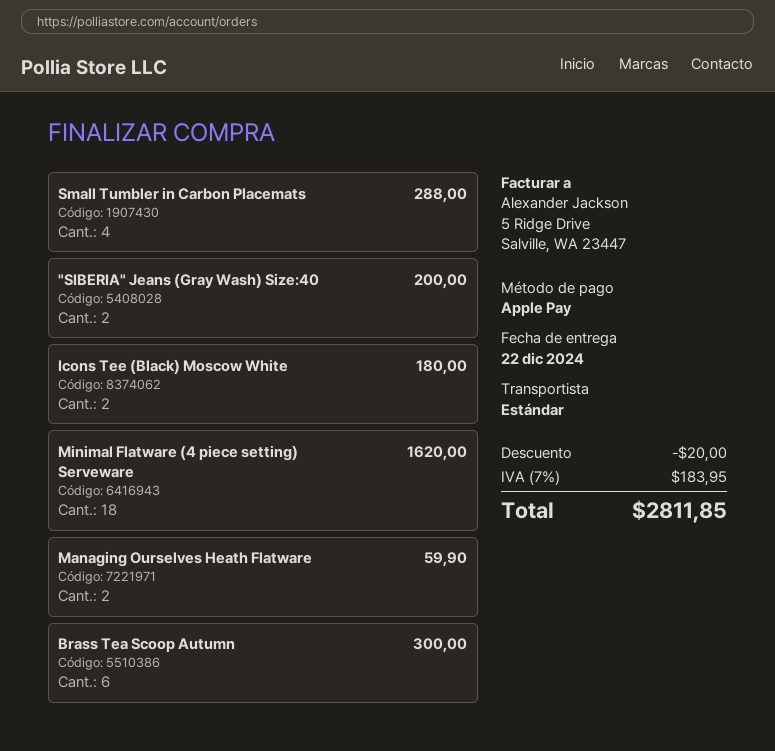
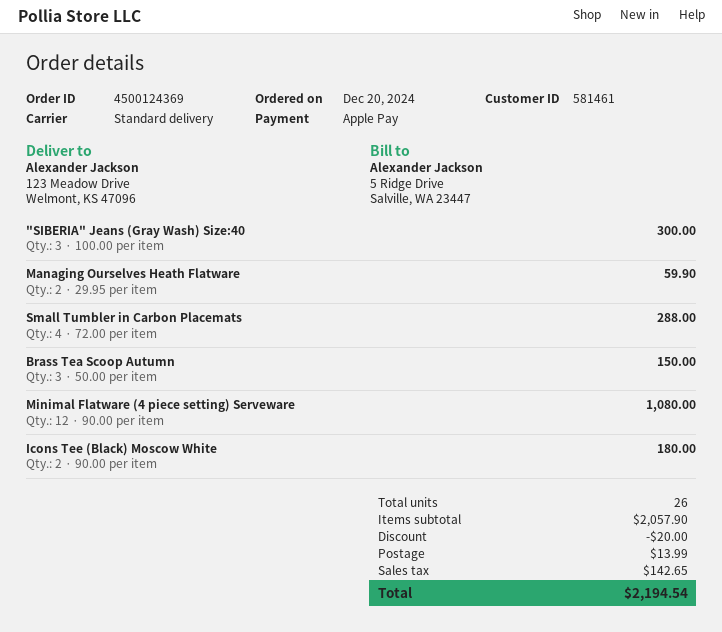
"SIBERIA" Jeans (Gray Wash) Size:40: 2 for 200.00 -> 3 for 300.00
Minimal Flatware (4 piece setting) Serveware: 18 for 1620.00 -> 12 for 1080.00
Brass Tea Scoop Autumn: 6 for 300.00 -> 3 for 150.00
shipping: none -> 13.99
tax: 183.95 -> 142.65
total: 2811.85 -> 2194.54

